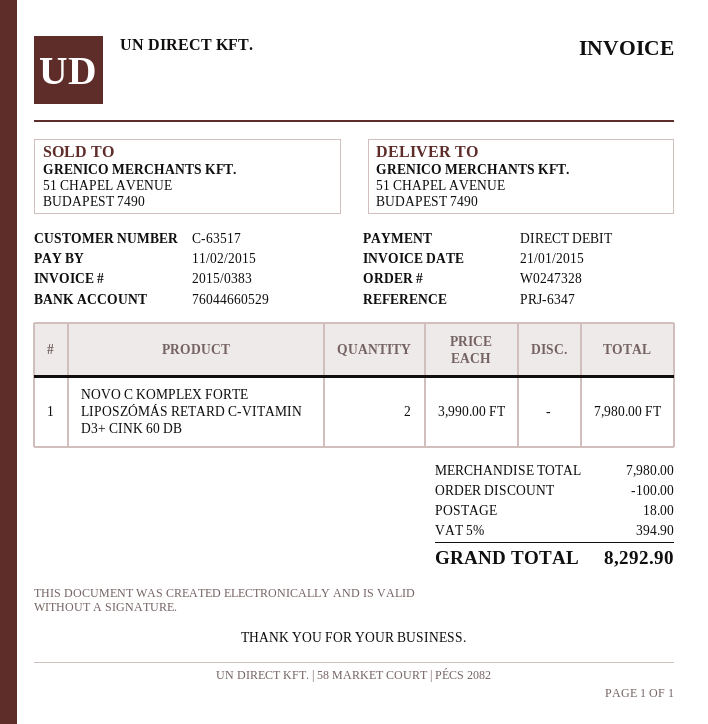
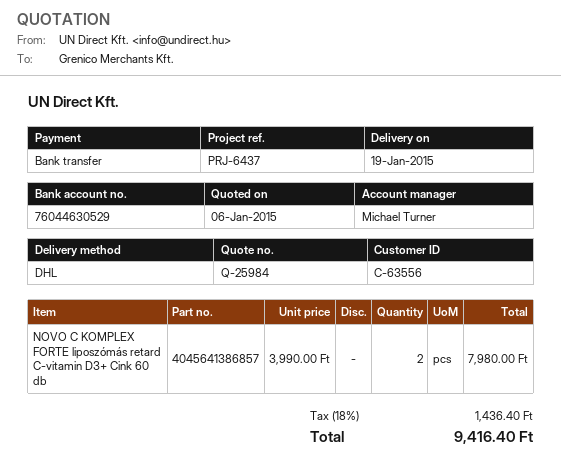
customer number: C-63517 -> C-63556
reference: PRJ-6347 -> PRJ-6437
payment method: direct debit -> bank transfer
bank account: 76044660529 -> 76044630529
discount: 100.00 -> none
shipping: 18.00 -> none
tax: 5% = 394.90 -> 18% = 1436.40
total: 8292.90 -> 9416.40

